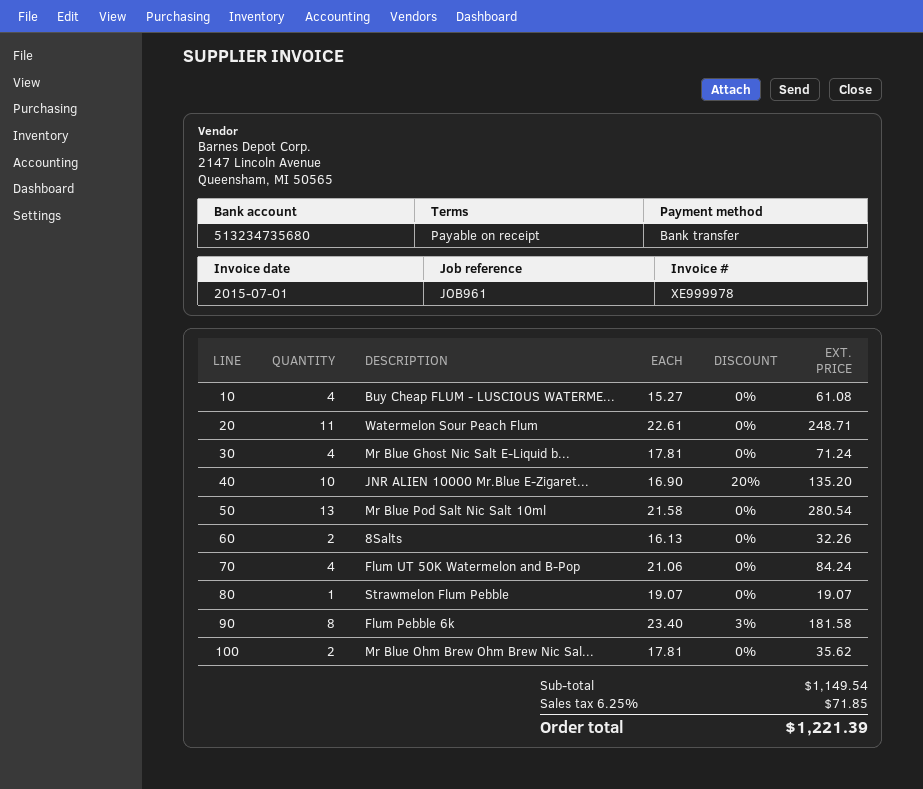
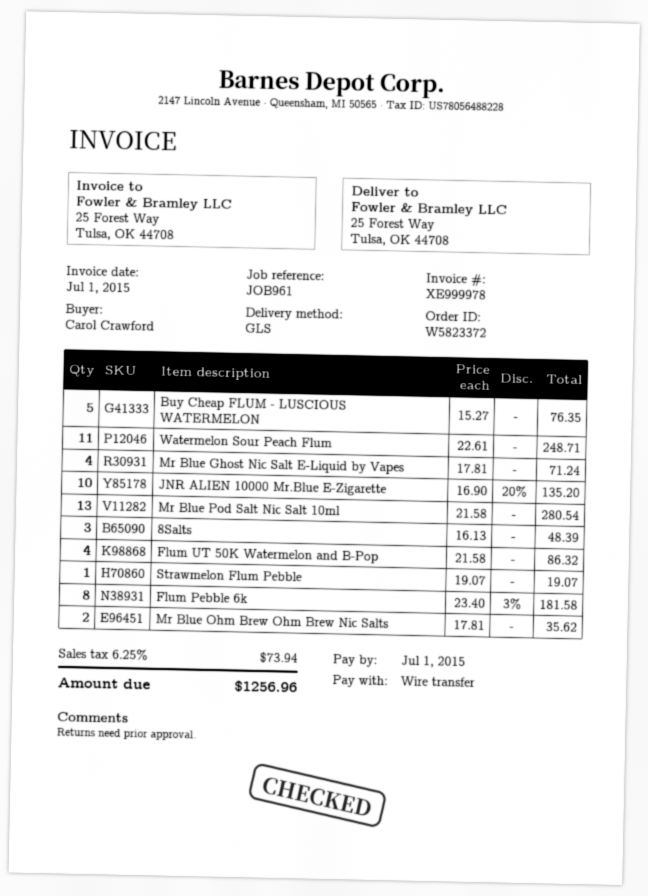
Buy Cheap FLUM - LUSCIOUS WATERME...: 4 x 15.27 = 61.08 -> 5 x 15.27 = 76.35
8Salts: 2 x 16.13 = 32.26 -> 3 x 16.13 = 48.39
Flum UT 50K Watermelon and B-Pop: 4 x 21.06 = 84.24 -> 4 x 21.58 = 86.32
tax: 6.25% = 71.85 -> 6.25% = 73.94
total: 1221.39 -> 1256.96

